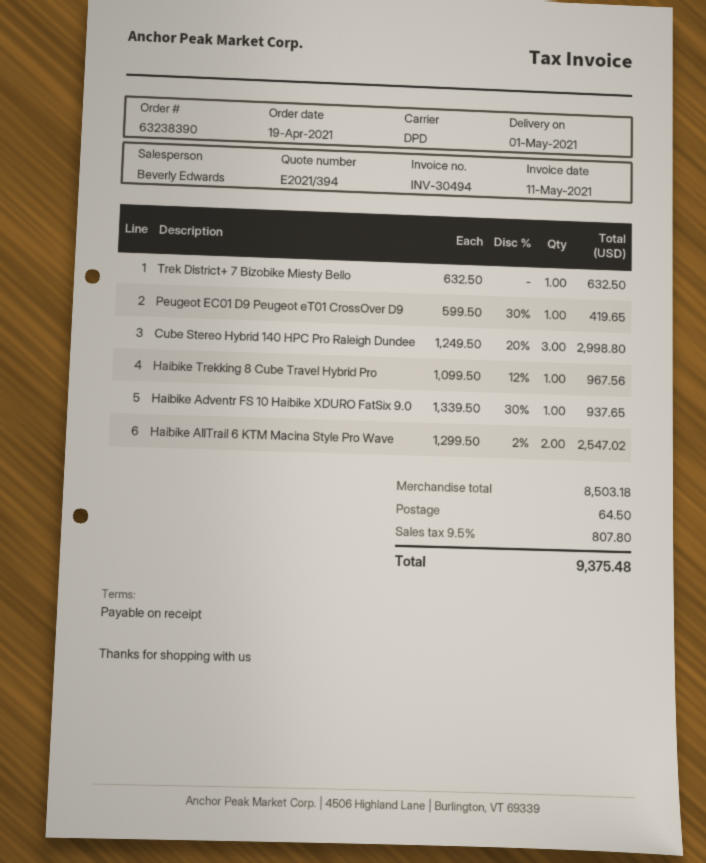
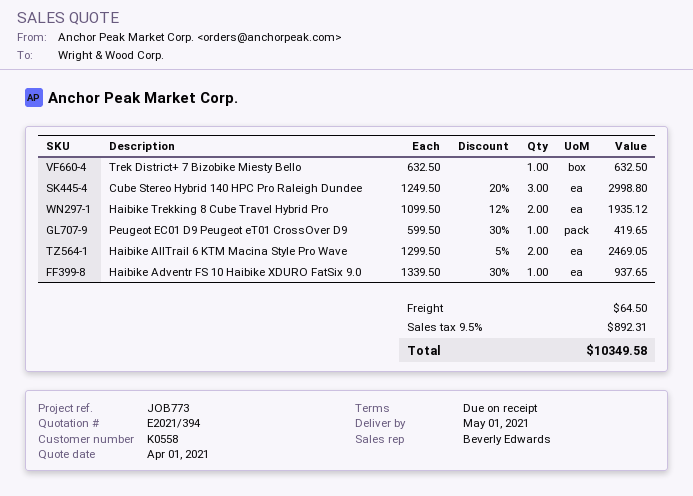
Haibike Trekking 8 Cube Travel Hybrid Pro: 1 x 1099.50 - 12% = 967.56 -> 2 x 1099.50 - 12% = 1935.12
Haibike AllTrail 6 KTM Macina Style Pro Wave: 2 x 1299.50 - 2% = 2547.02 -> 2 x 1299.50 - 5% = 2469.05
tax: 9.5% = 807.80 -> 9.5% = 892.31
total: 9375.48 -> 10349.58

